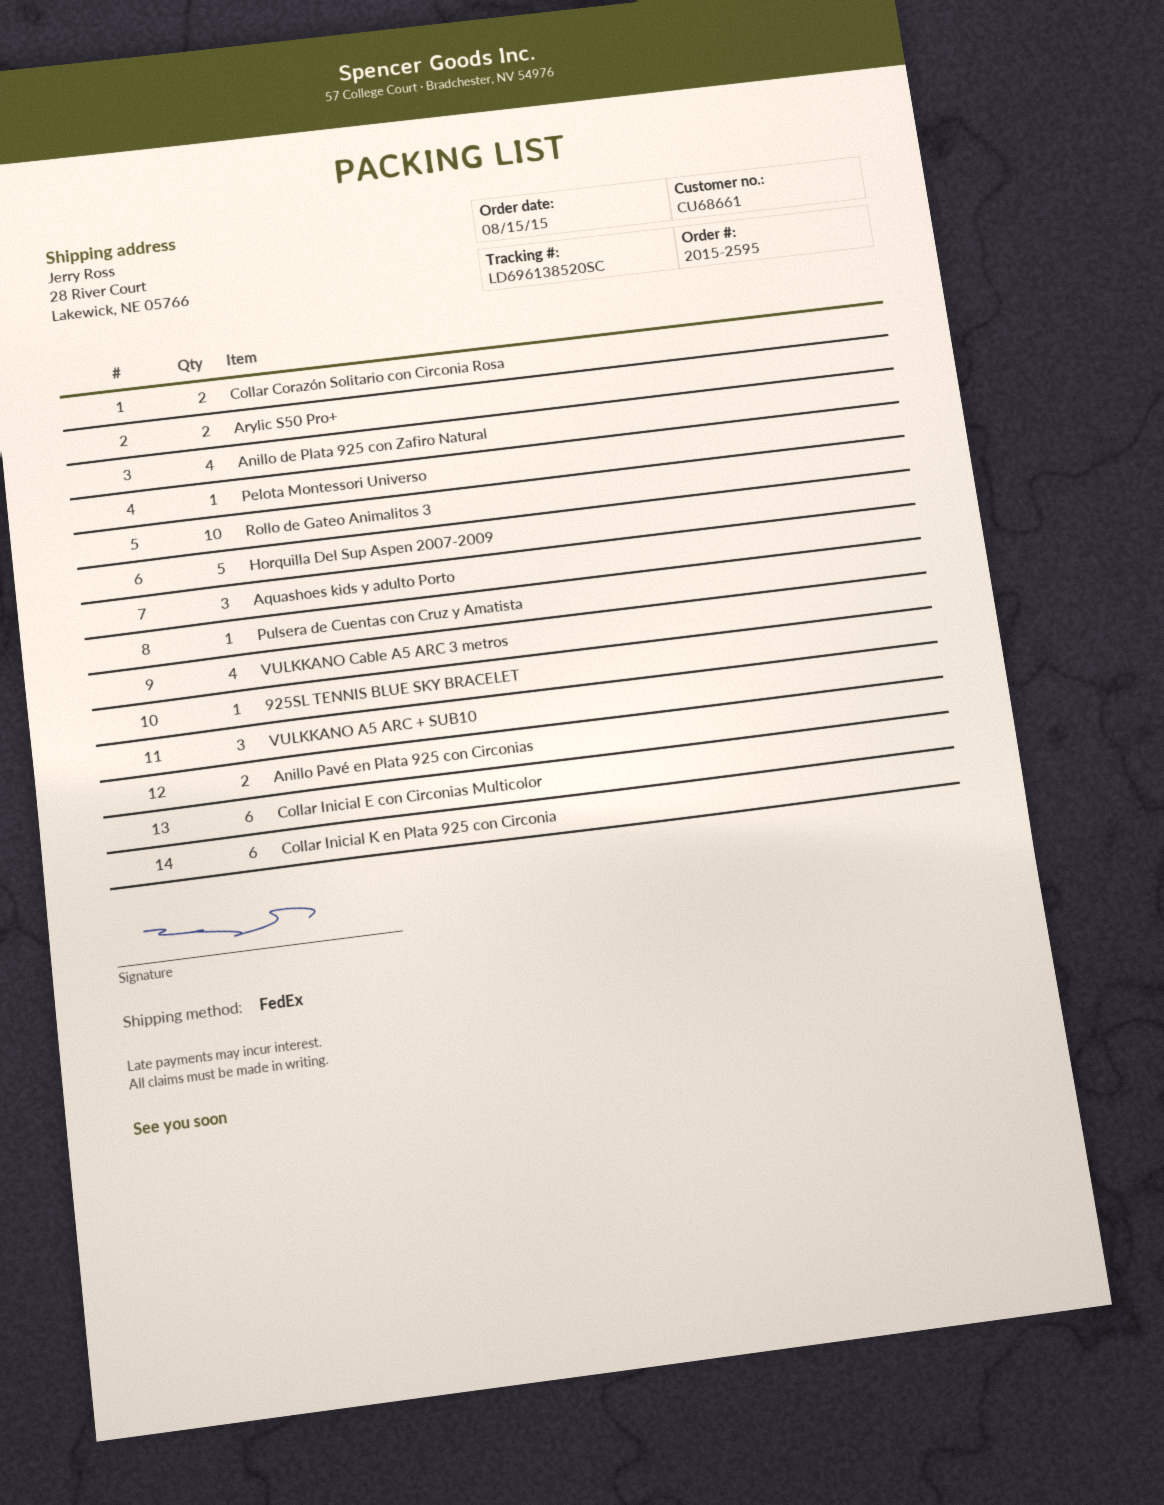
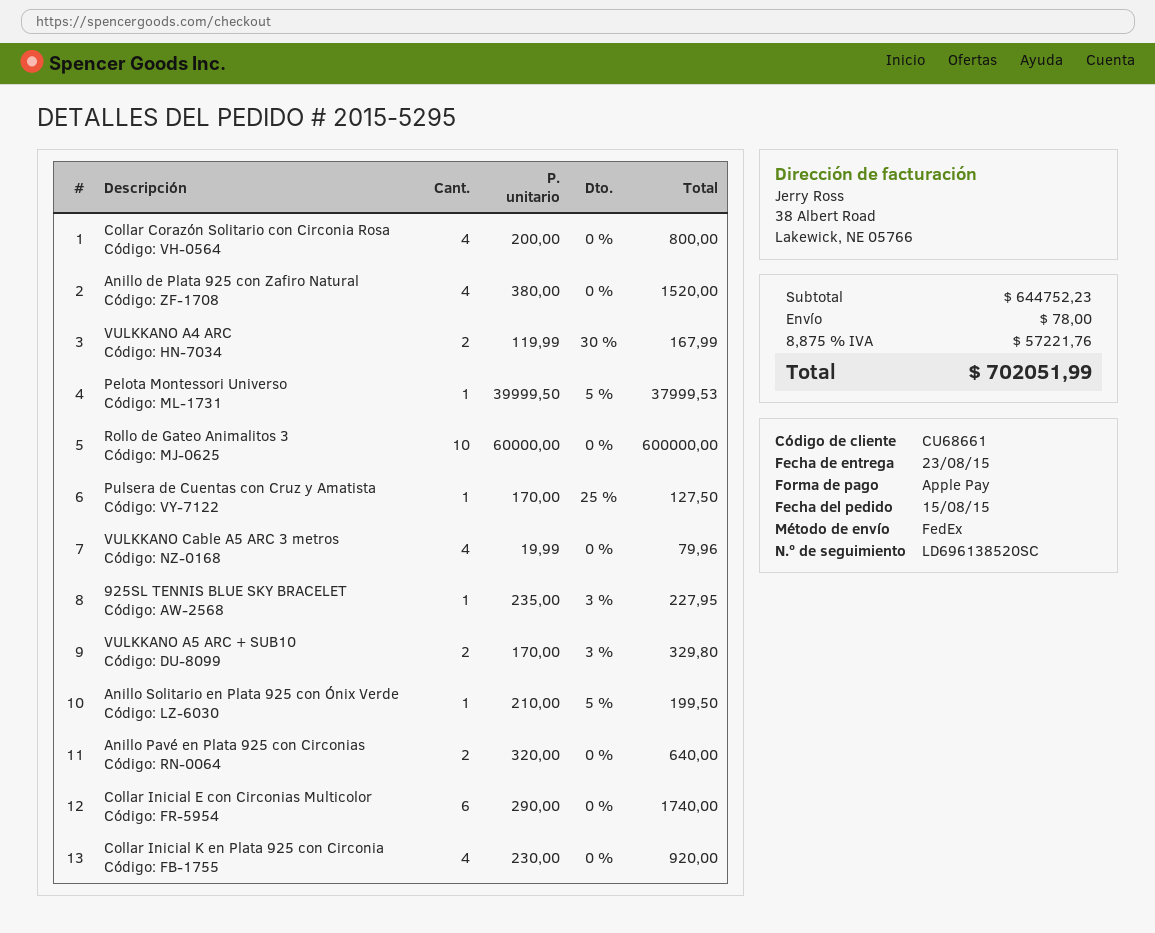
order number: 2015-2595 -> 2015-5295
Collar Corazón Solitario con Circonia Rosa: 2 -> 4
Arylic S50 Pro+: 2 -> none
Horquilla Del Sup Aspen 2007-2009: 5 -> none
Aquashoes kids y adulto Porto: 3 -> none
VULKKANO A5 ARC + SUB10: 3 -> 2
Collar Inicial K en Plata 925 con Circonia: 6 -> 4
VULKKANO A4 ARC: none -> 2
Anillo Solitario en Plata 925 con Ónix Verde: none -> 1

